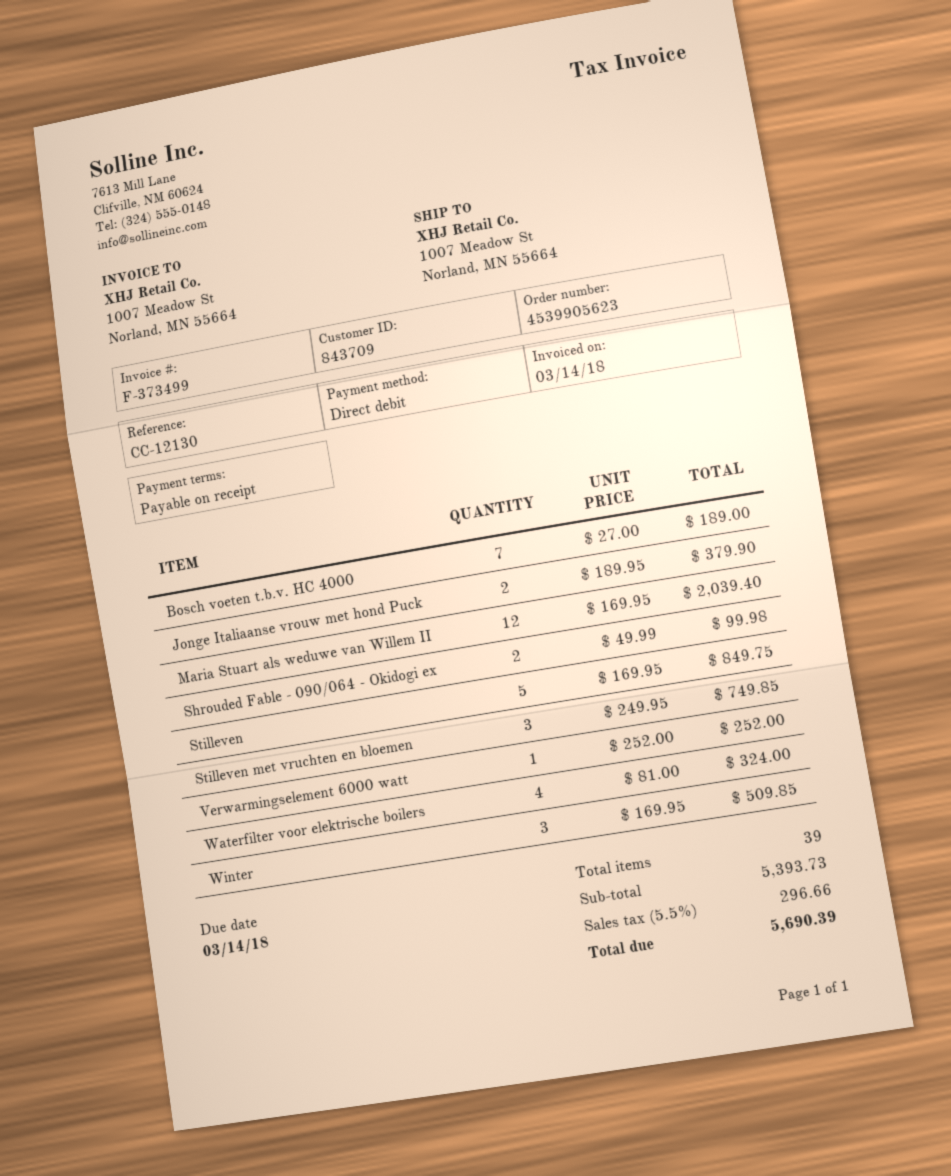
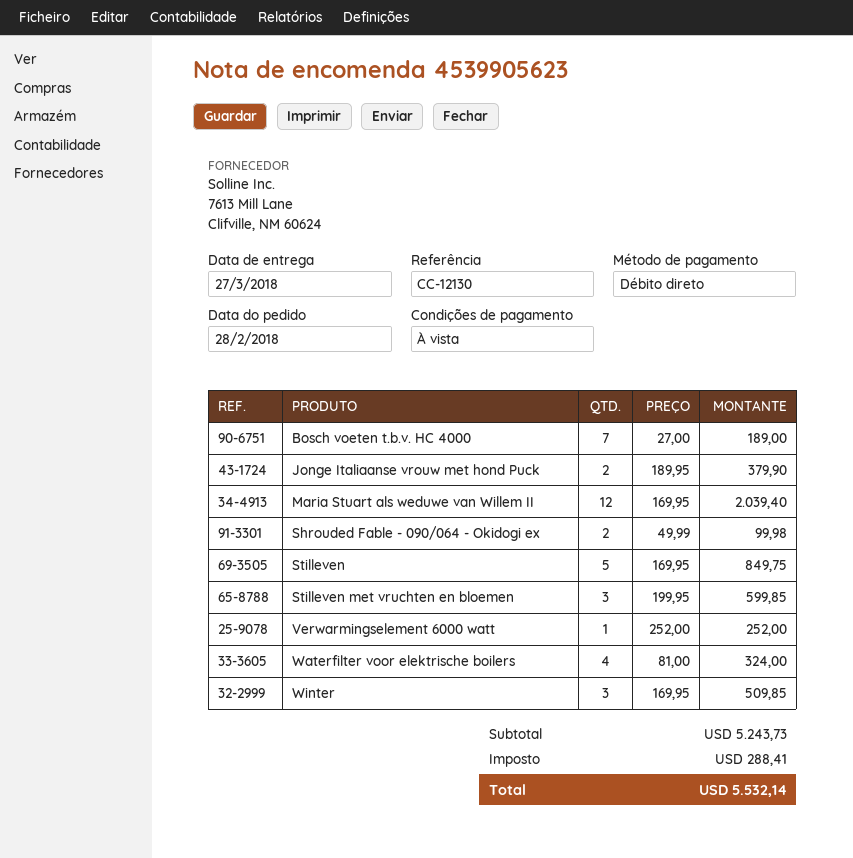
Stilleven met vruchten en bloemen: 3 x 249.95 = 749.85 -> 3 x 199.95 = 599.85
subtotal: 5393.73 -> 5243.73
tax: 296.66 -> 288.41
total: 5690.39 -> 5532.14

